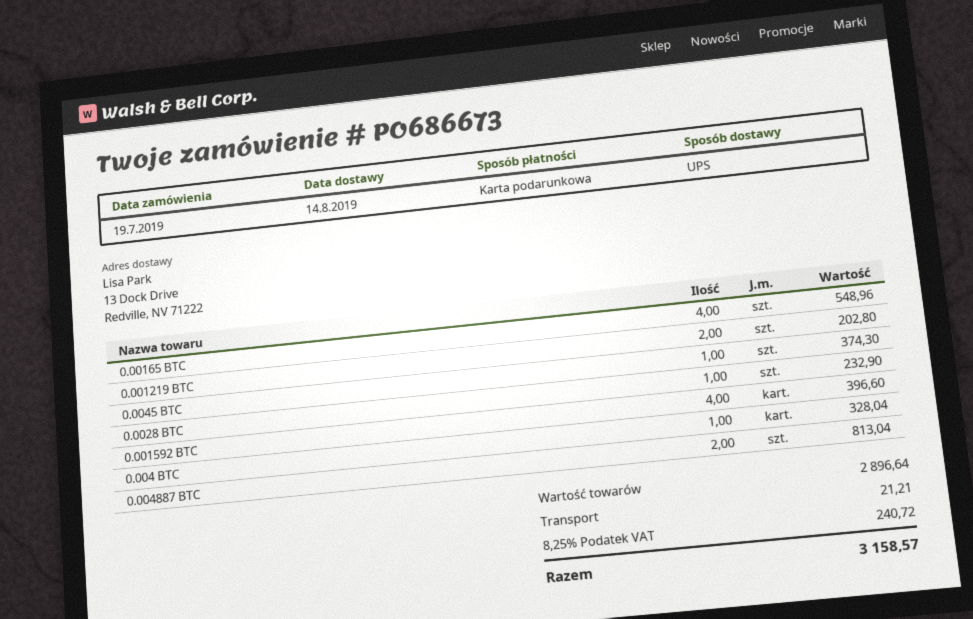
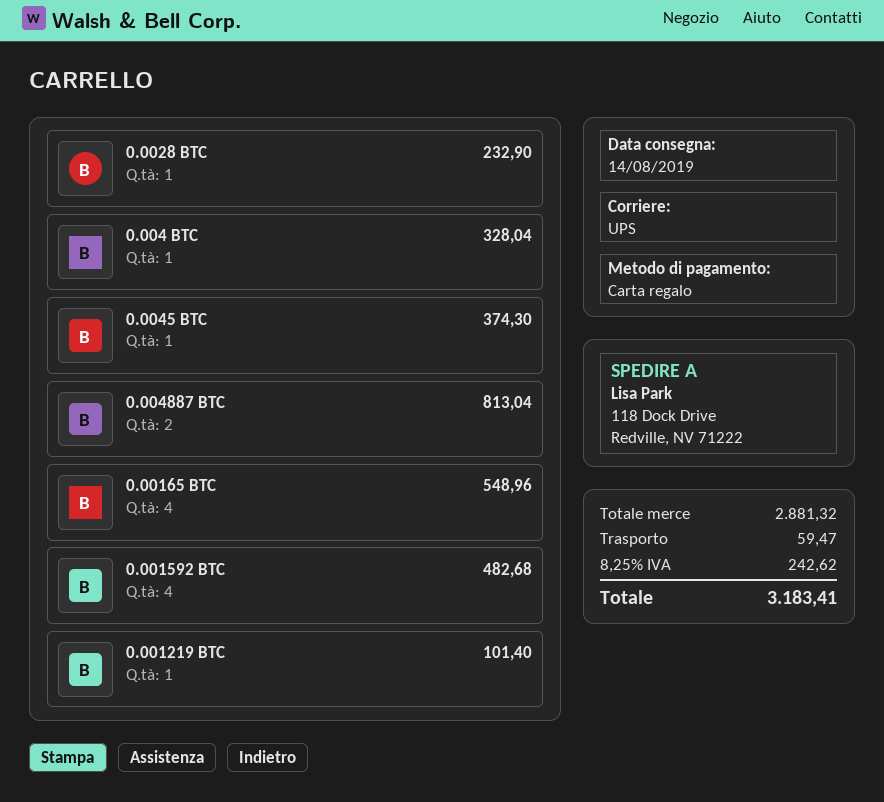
ship to: 13 Dock Drive, Redville, NV 71222 -> 118 Dock Drive, Redville, NV 71222
0.001219 BTC: 2 for 202.80 -> 1 for 101.40
0.001592 BTC: 4 for 396.60 -> 4 for 482.68
subtotal: 2896.64 -> 2881.32
shipping: 21.21 -> 59.47
tax: 8.25% = 240.72 -> 8.25% = 242.62
total: 3158.57 -> 3183.41

